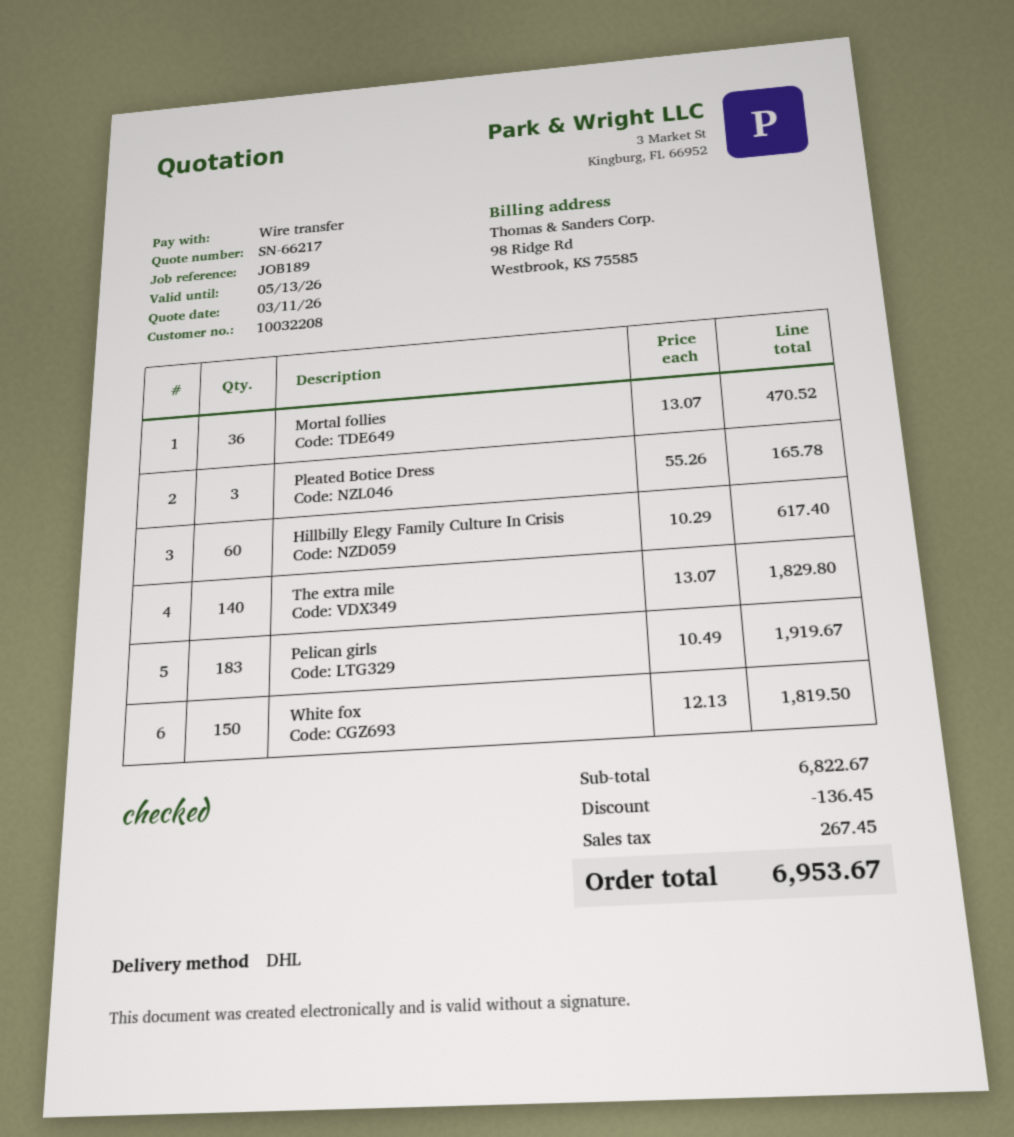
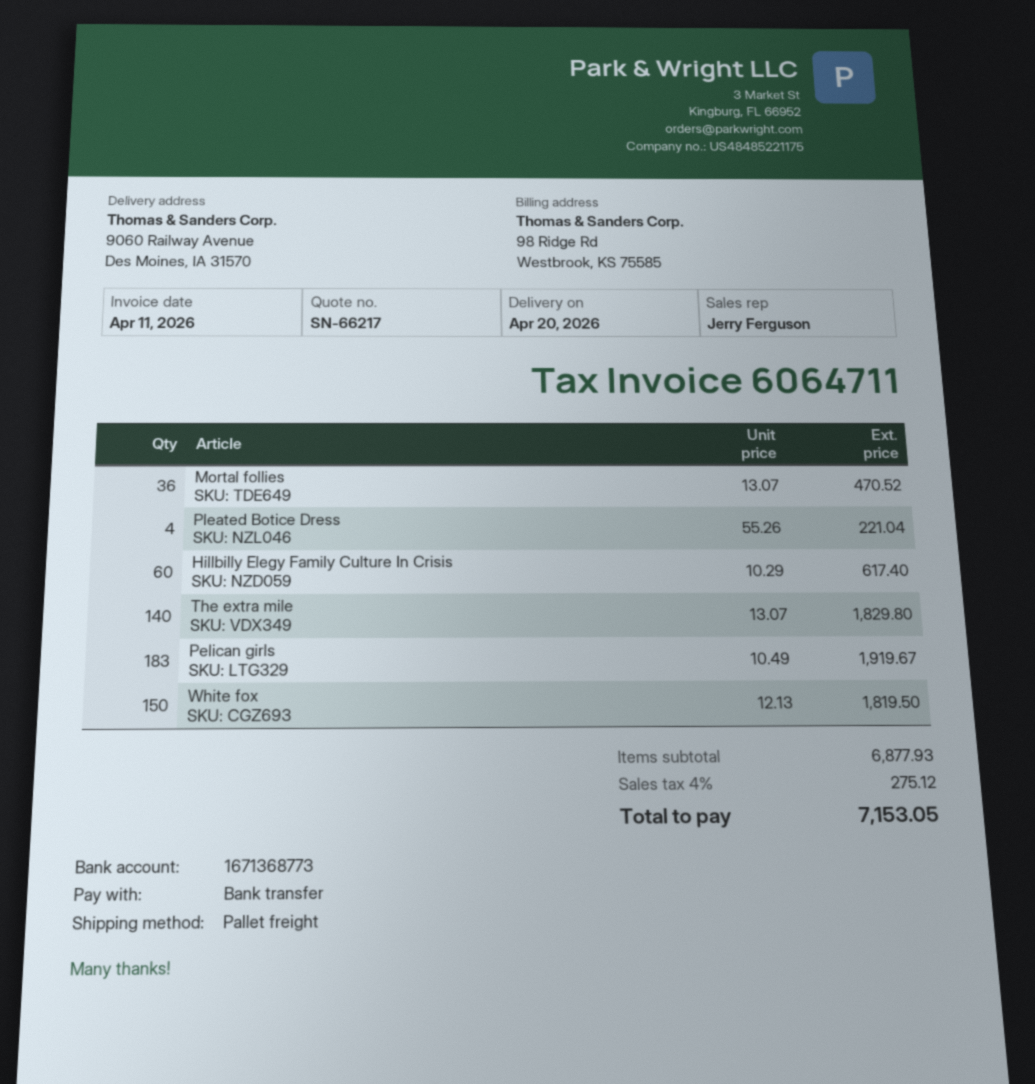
shipping method: DHL -> pallet freight
Pleated Botice Dress: 3 x 55.26 = 165.78 -> 4 x 55.26 = 221.04
subtotal: 6822.67 -> 6877.93
discount: 136.45 -> none
tax: 267.45 -> 275.12
total: 6953.67 -> 7153.05

